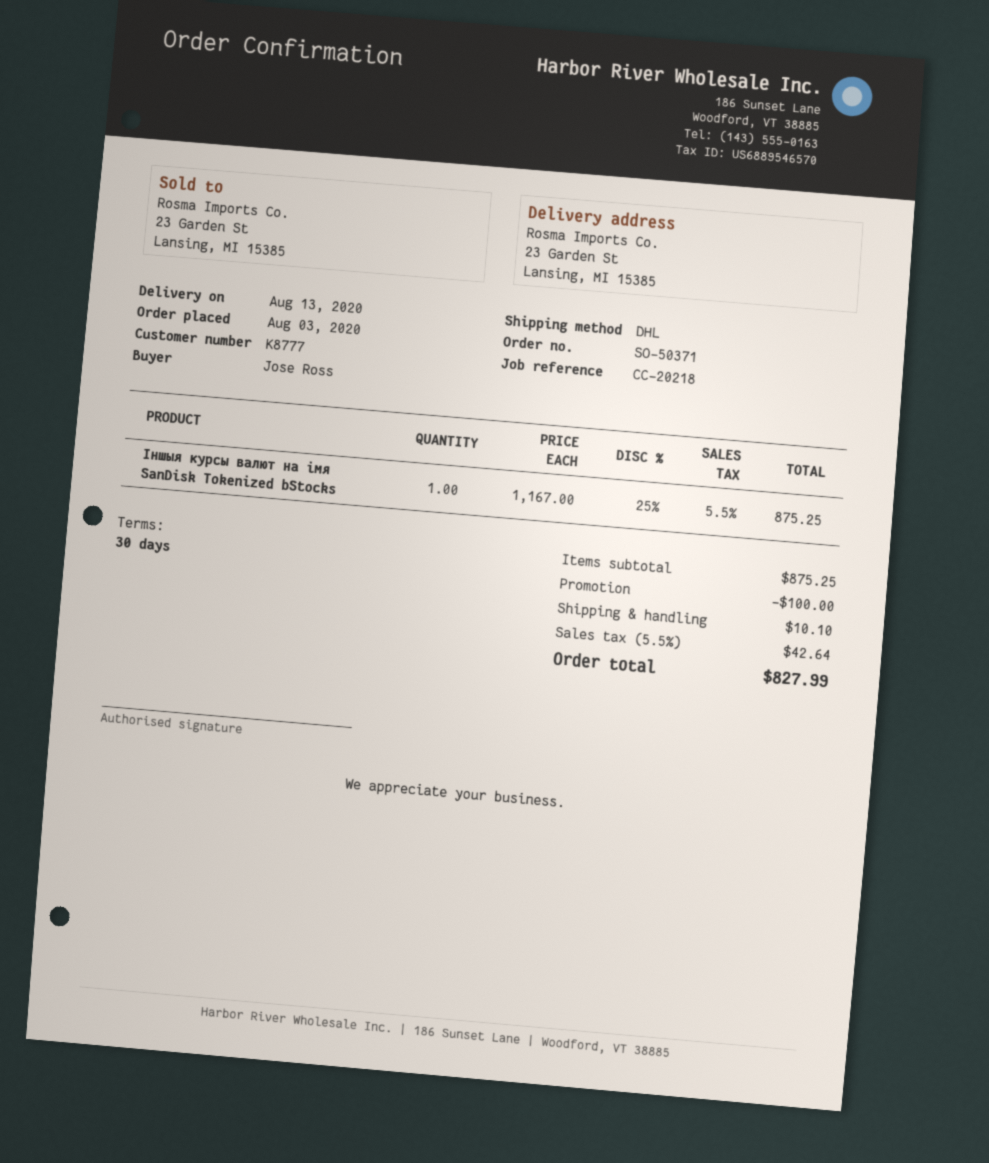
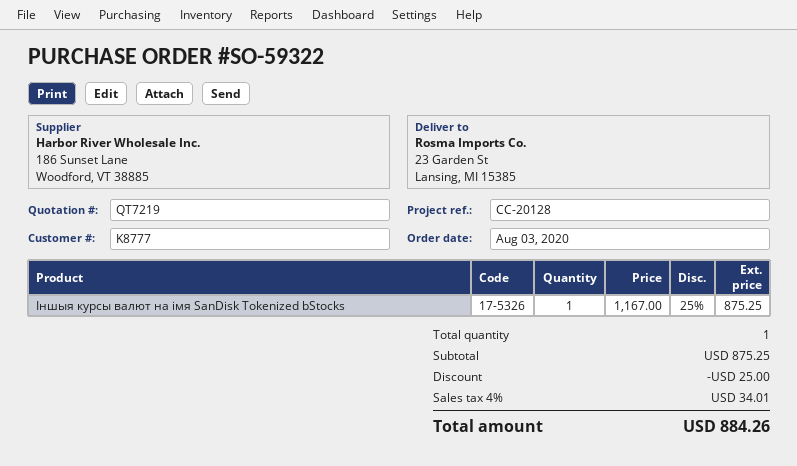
order number: SO-50371 -> SO-59322
reference: CC-20218 -> CC-20128
discount: 100.00 -> 25.00
shipping: 10.10 -> none
tax: 5.5% = 42.64 -> 4% = 34.01
total: 827.99 -> 884.26

